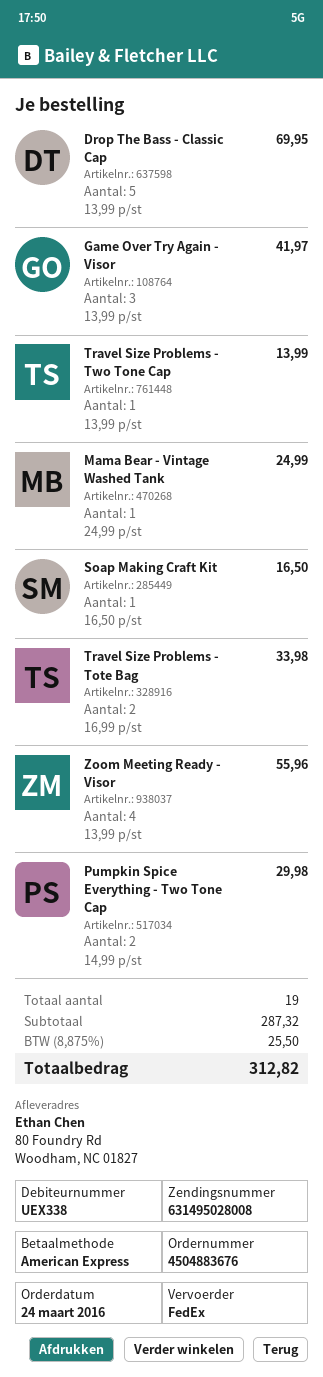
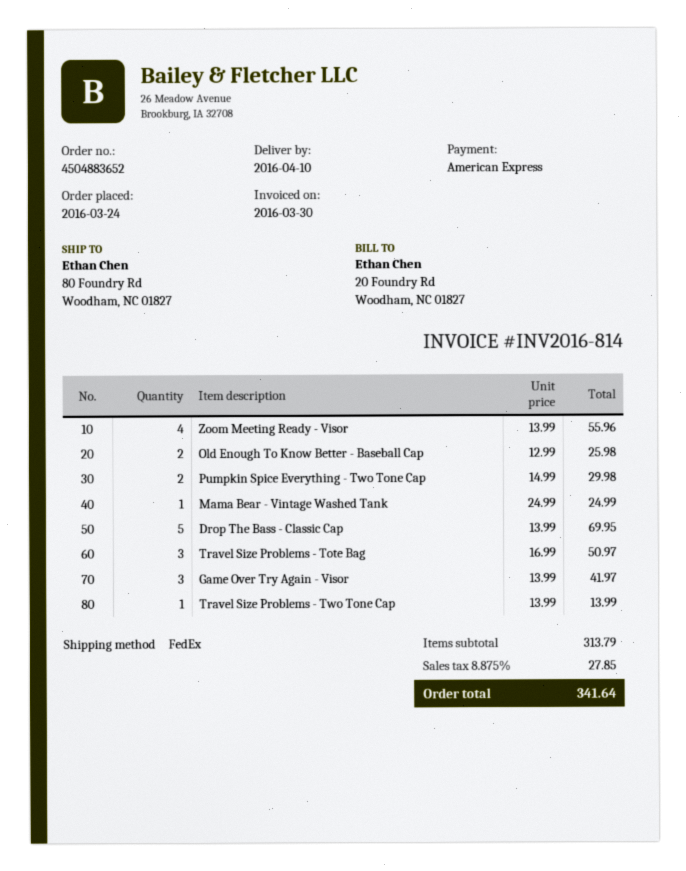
order number: 4504883676 -> 4504883652
Soap Making Craft Kit: 1 x 16.50 = 16.50 -> none
Travel Size Problems - Tote Bag: 2 x 16.99 = 33.98 -> 3 x 16.99 = 50.97
Old Enough To Know Better - Baseball Cap: none -> 2 x 12.99 = 25.98
subtotal: 287.32 -> 313.79
tax: 8.875% = 25.50 -> 8.875% = 27.85
total: 312.82 -> 341.64

